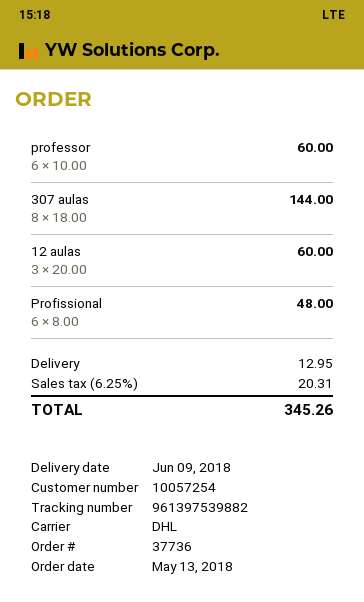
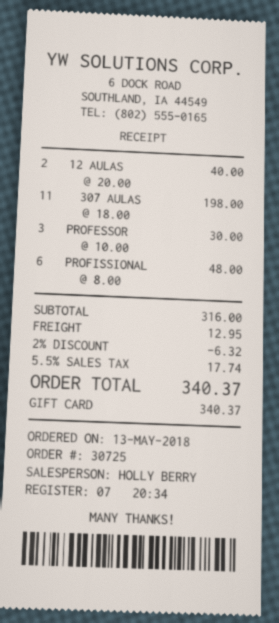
order number: 37736 -> 30725
professor: 6 x 10.00 = 60.00 -> 3 x 10.00 = 30.00
307 aulas: 8 x 18.00 = 144.00 -> 11 x 18.00 = 198.00
12 aulas: 3 x 20.00 = 60.00 -> 2 x 20.00 = 40.00
discount: none -> 2% = 6.32
tax: 6.25% = 20.31 -> 5.5% = 17.74
total: 345.26 -> 340.37

